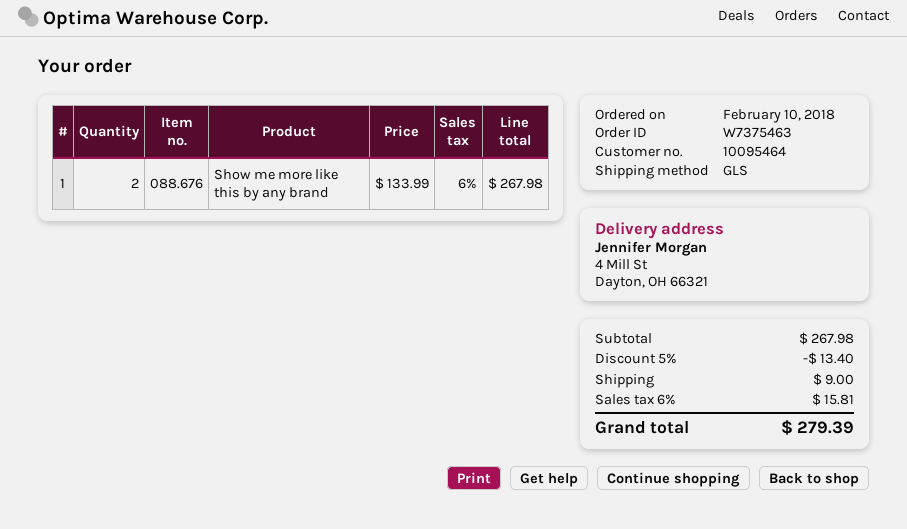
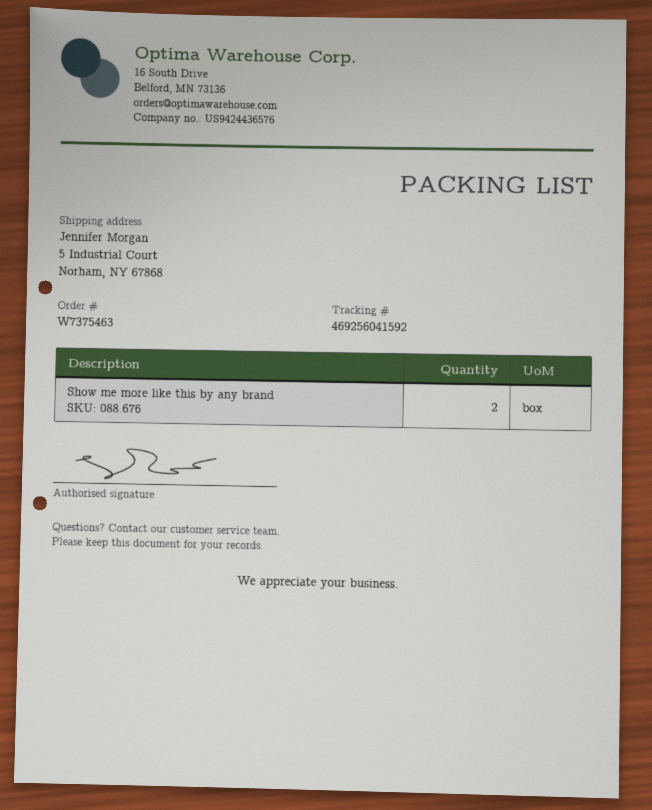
ship to: 4 Mill St, Dayton, OH 66321 -> 5 Industrial Court, Norham, NY 67868

